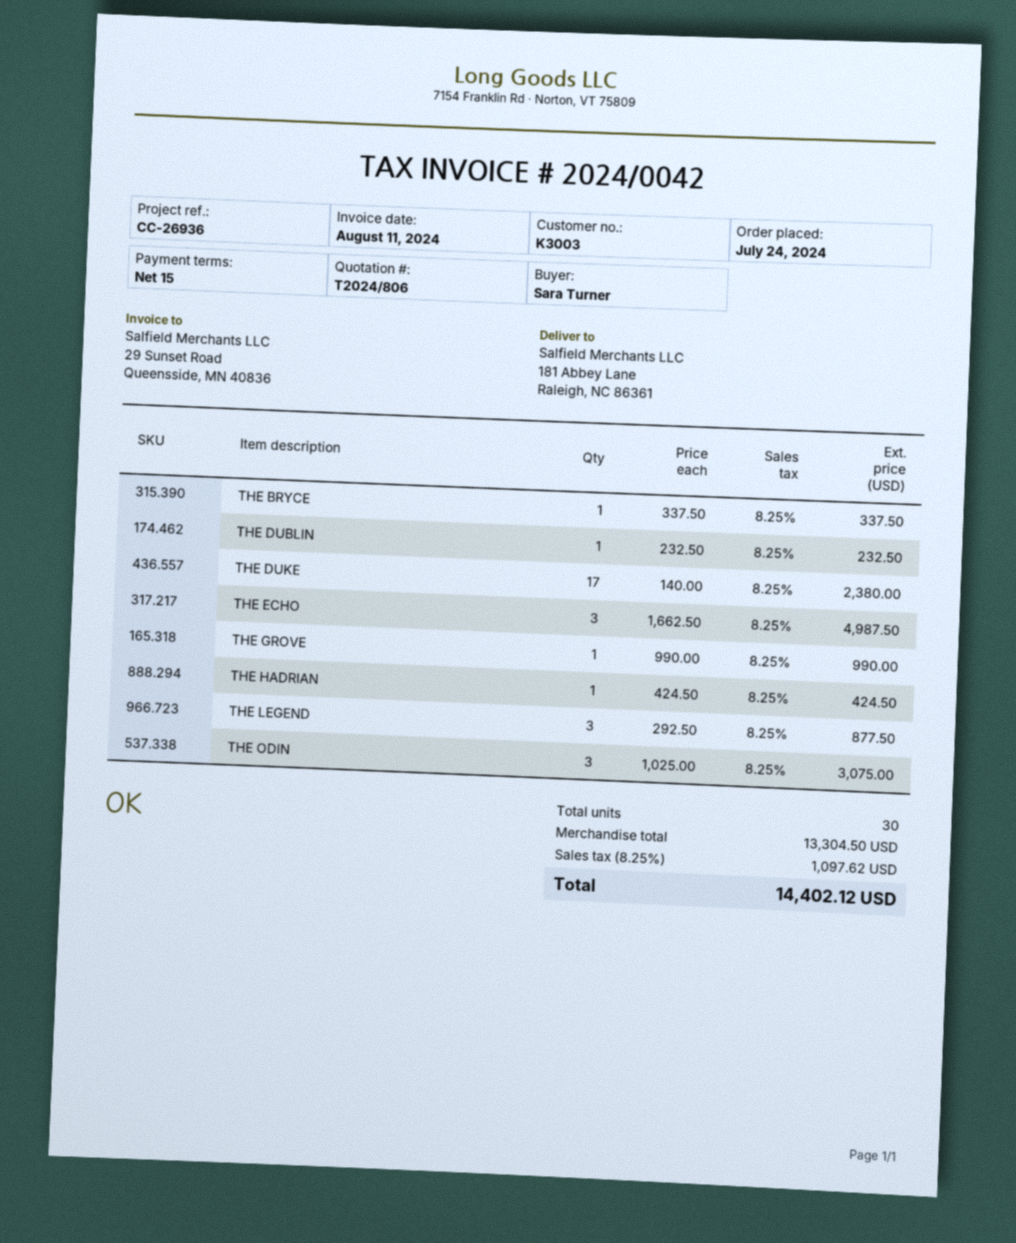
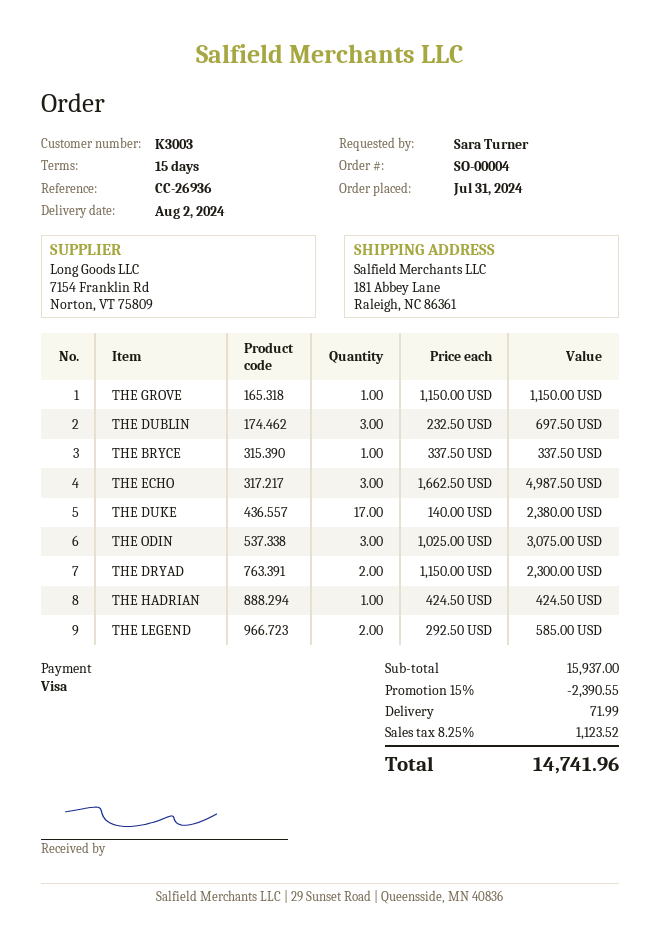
order date: 2024-07-24 -> 2024-07-31
THE DUBLIN: 1 x 232.50 = 232.50 -> 3 x 232.50 = 697.50
THE GROVE: 1 x 990.00 = 990.00 -> 1 x 1150.00 = 1150.00
THE LEGEND: 3 x 292.50 = 877.50 -> 2 x 292.50 = 585.00
THE DRYAD: none -> 2 x 1150.00 = 2300.00
subtotal: 13304.50 -> 15937.00
discount: none -> 15% = 2390.55
shipping: none -> 71.99
tax: 8.25% = 1097.62 -> 8.25% = 1123.52
total: 14402.12 -> 14741.96

